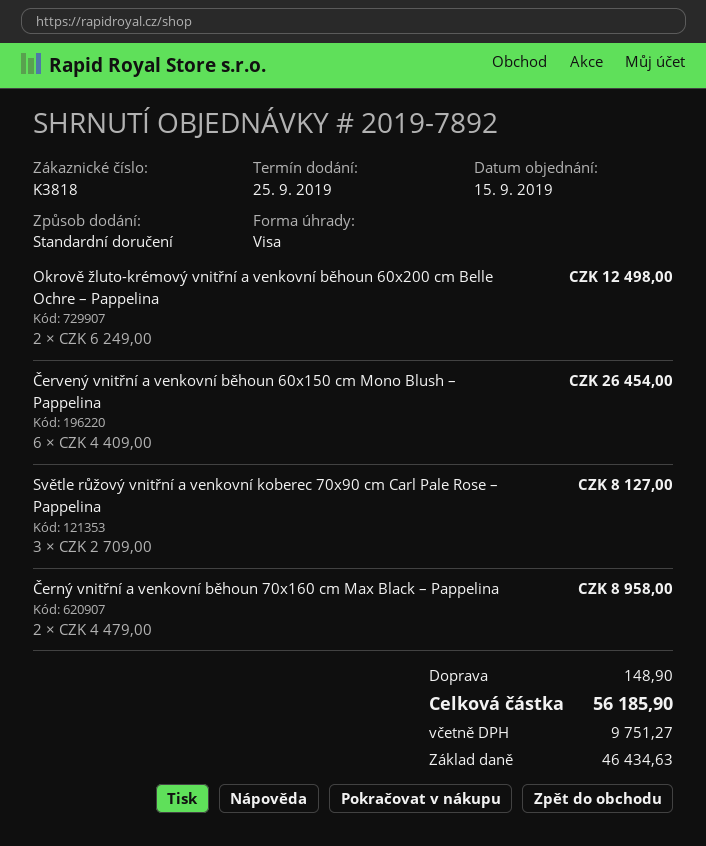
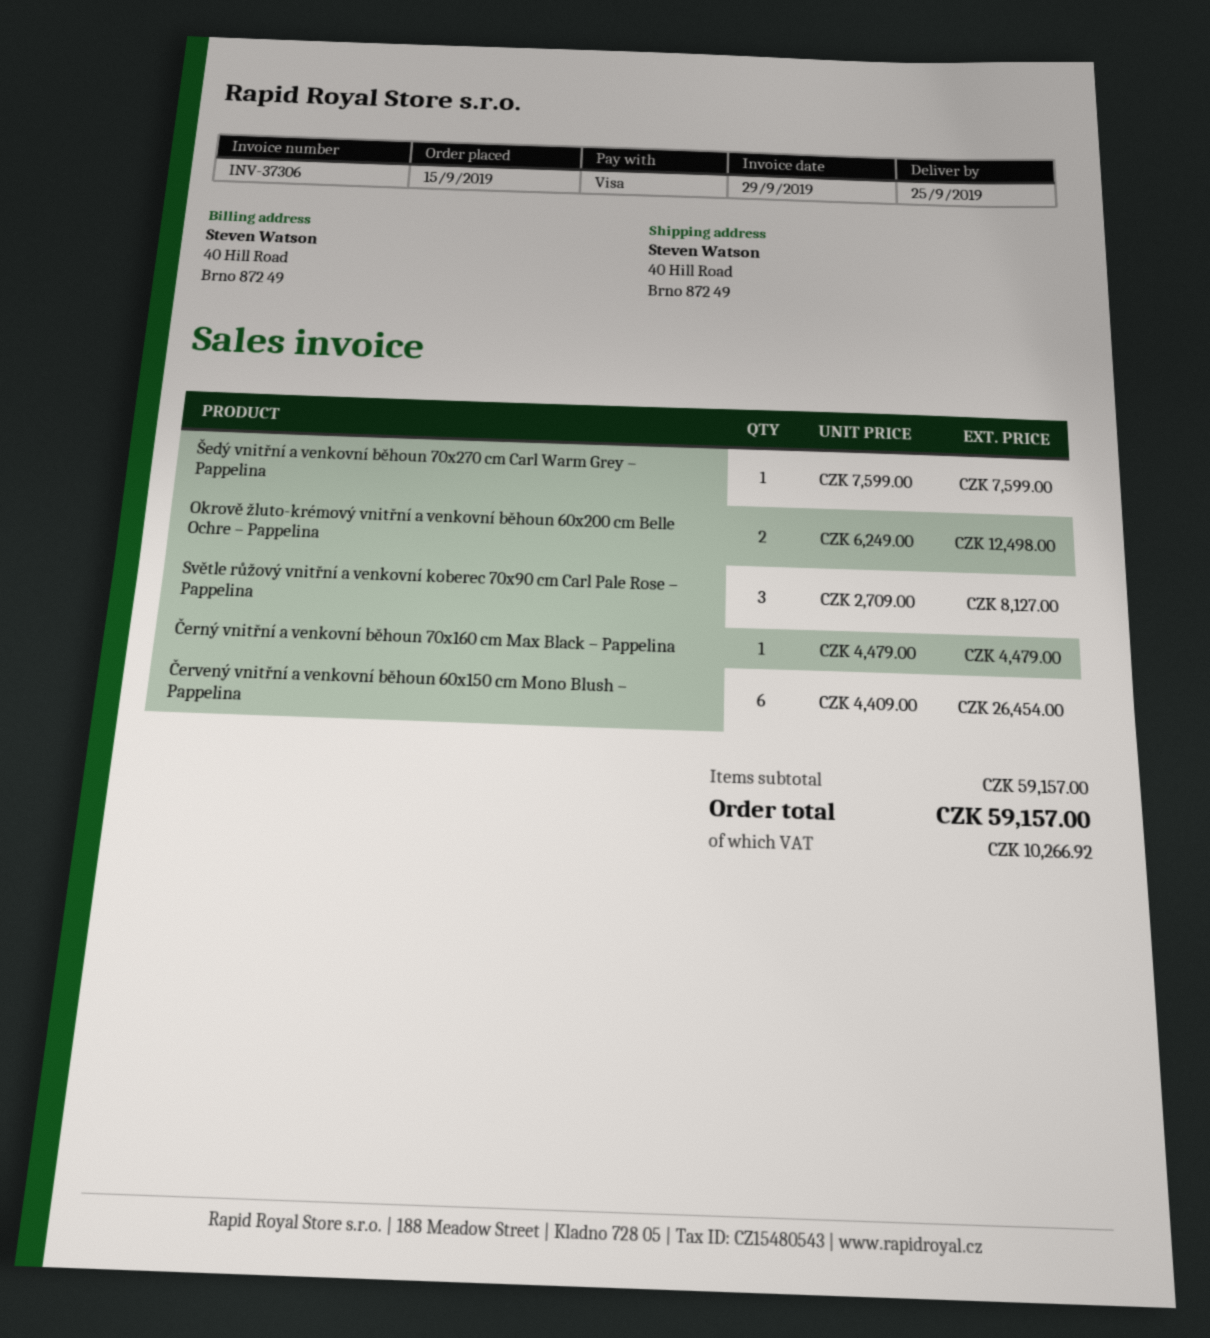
Černý vnitřní a venkovní běhoun 70x160 cm Max Black – Pappelina: 2 x 4479.00 = 8958.00 -> 1 x 4479.00 = 4479.00
Šedý vnitřní a venkovní běhoun 70x270 cm Carl Warm Grey – Pappelina: none -> 1 x 7599.00 = 7599.00
shipping: 148.90 -> none
tax: 9751.27 -> 10266.92
total: 56185.90 -> 59157.00

